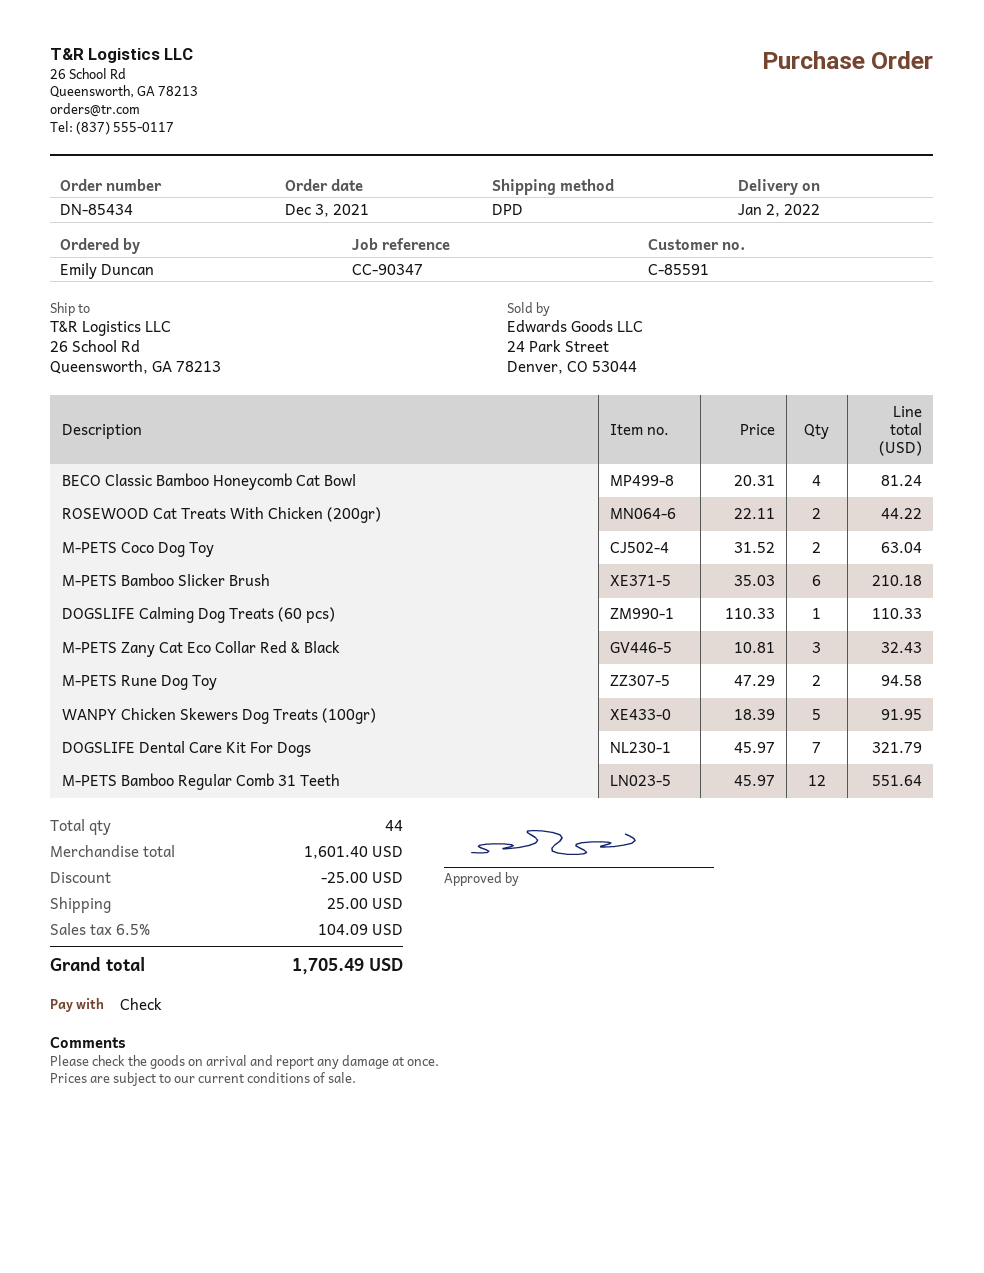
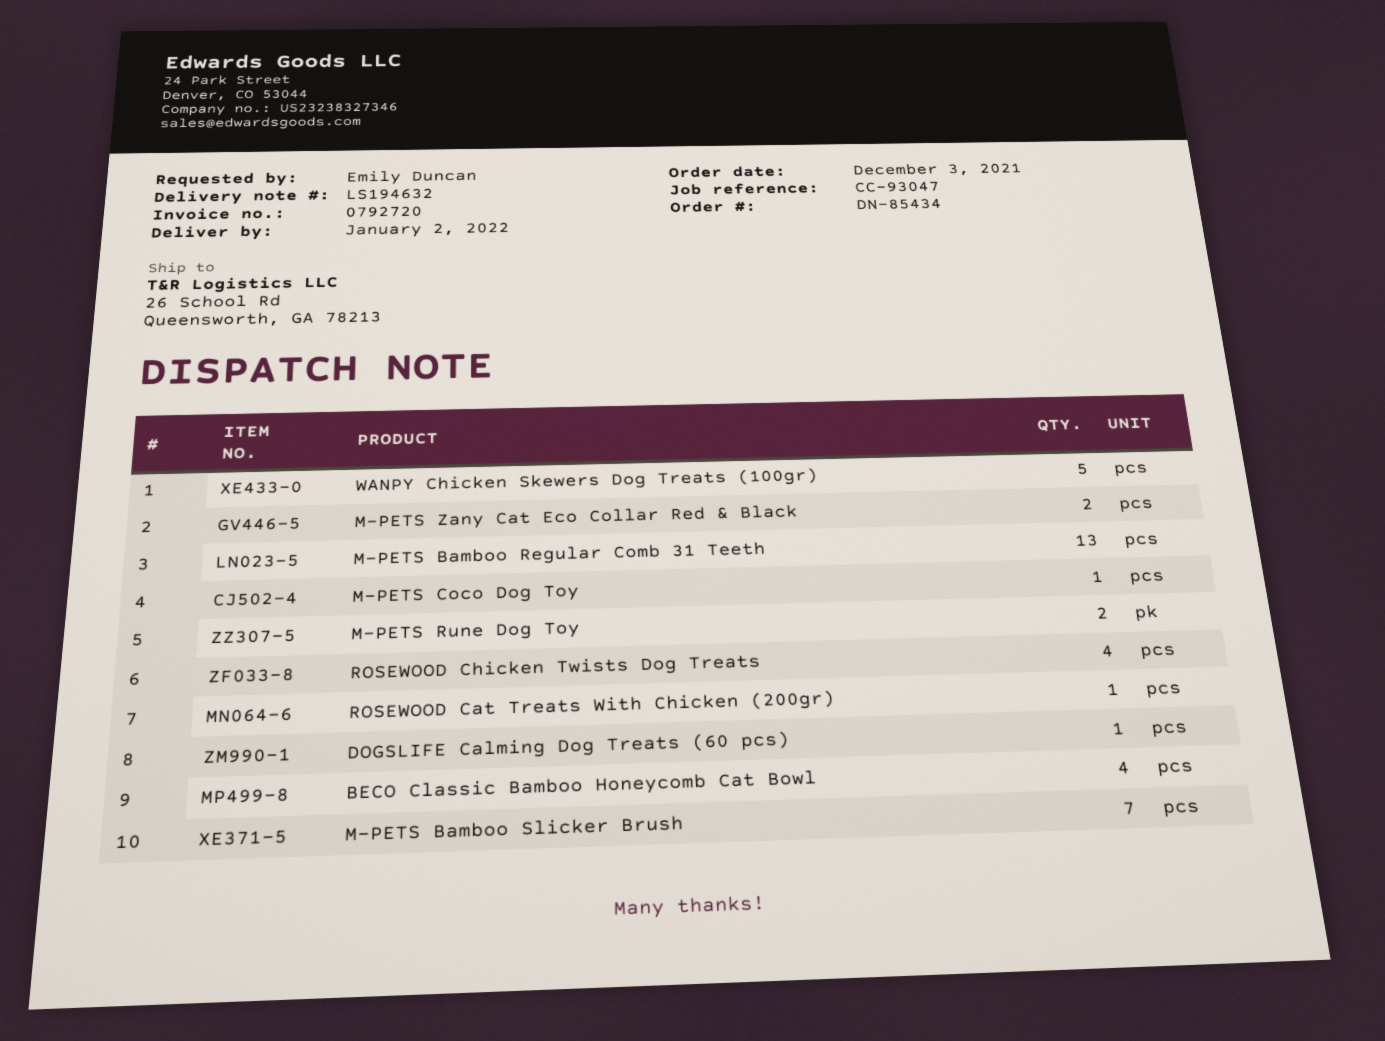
reference: CC-90347 -> CC-93047
ROSEWOOD Cat Treats With Chicken (200gr): 2 -> 1
M-PETS Coco Dog Toy: 2 -> 1
M-PETS Bamboo Slicker Brush: 6 -> 7
M-PETS Zany Cat Eco Collar Red & Black: 3 -> 2
DOGSLIFE Dental Care Kit For Dogs: 7 -> none
M-PETS Bamboo Regular Comb 31 Teeth: 12 -> 13
ROSEWOOD Chicken Twists Dog Treats: none -> 4

